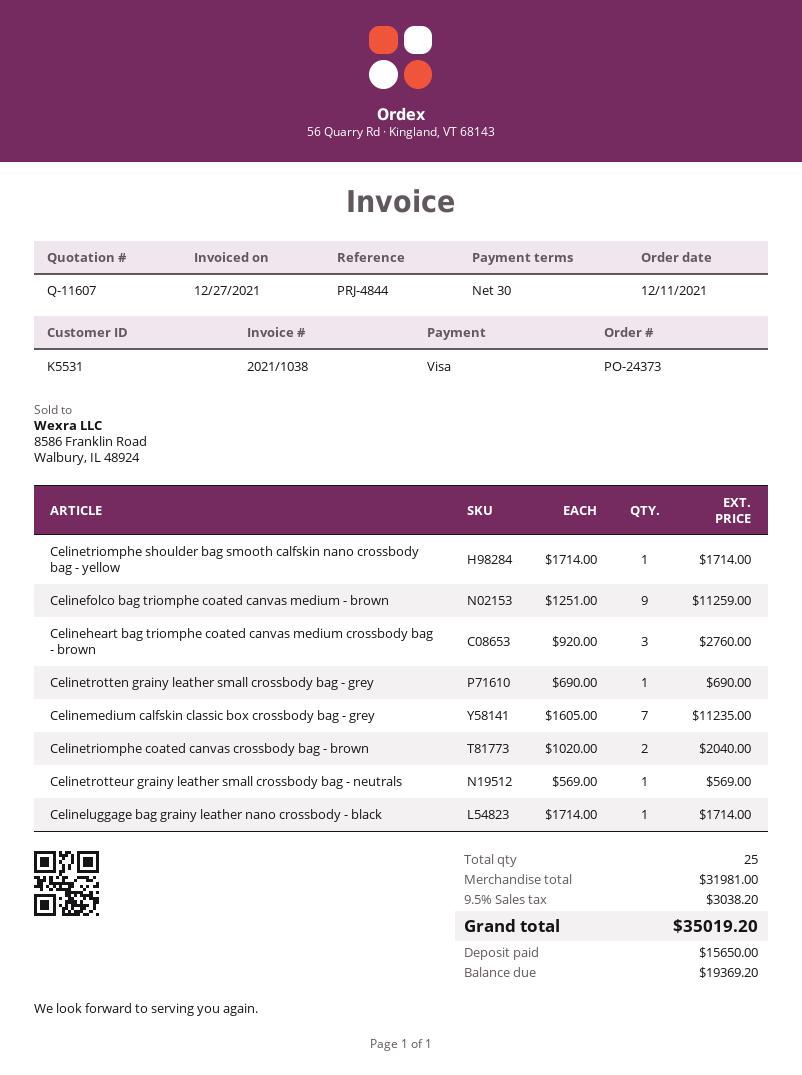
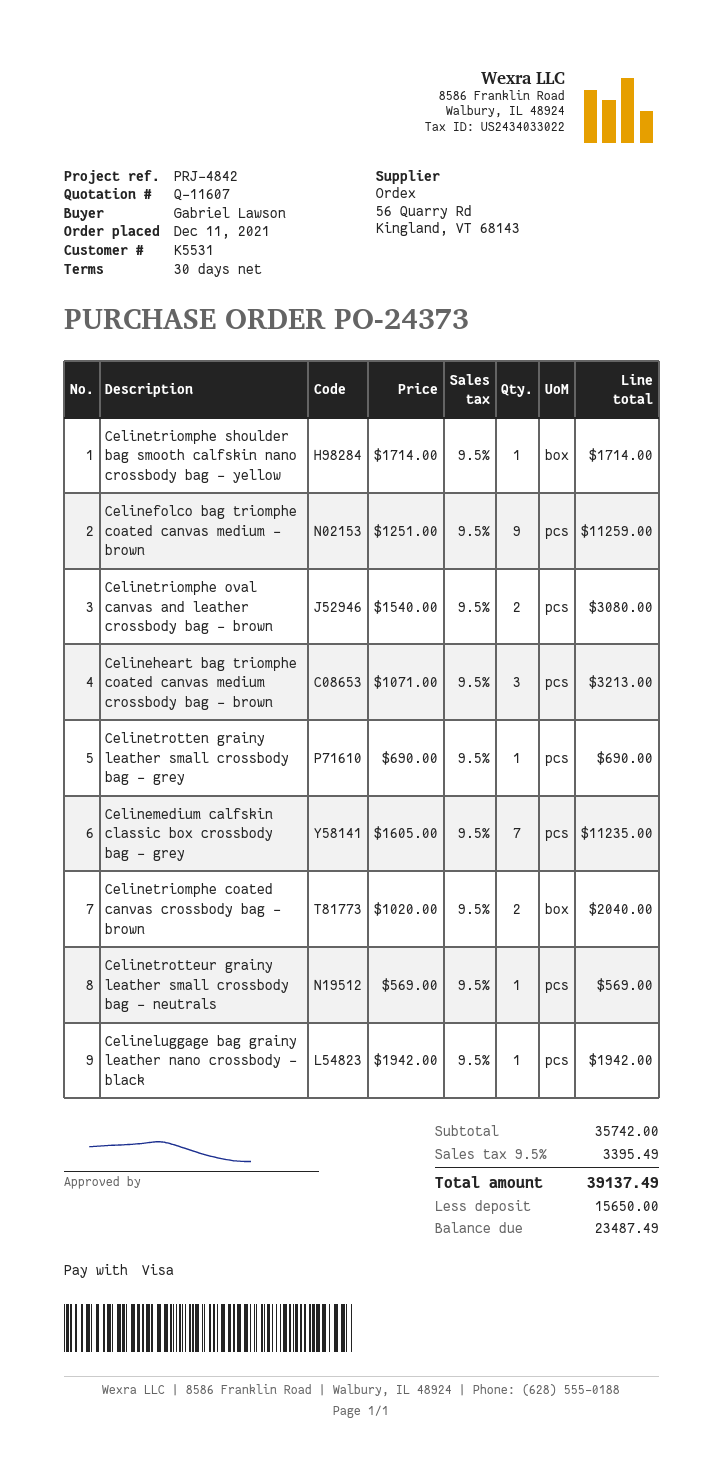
reference: PRJ-4844 -> PRJ-4842
Celineheart bag triomphe coated canvas medium crossbody bag - brown: 3 x 920.00 = 2760.00 -> 3 x 1071.00 = 3213.00
Celineluggage bag grainy leather nano crossbody - black: 1 x 1714.00 = 1714.00 -> 1 x 1942.00 = 1942.00
Celinetriomphe oval canvas and leather crossbody bag - brown: none -> 2 x 1540.00 = 3080.00
subtotal: 31981.00 -> 35742.00
tax: 9.5% = 3038.20 -> 9.5% = 3395.49
total: 35019.20 -> 39137.49
balance: 19369.20 -> 23487.49

